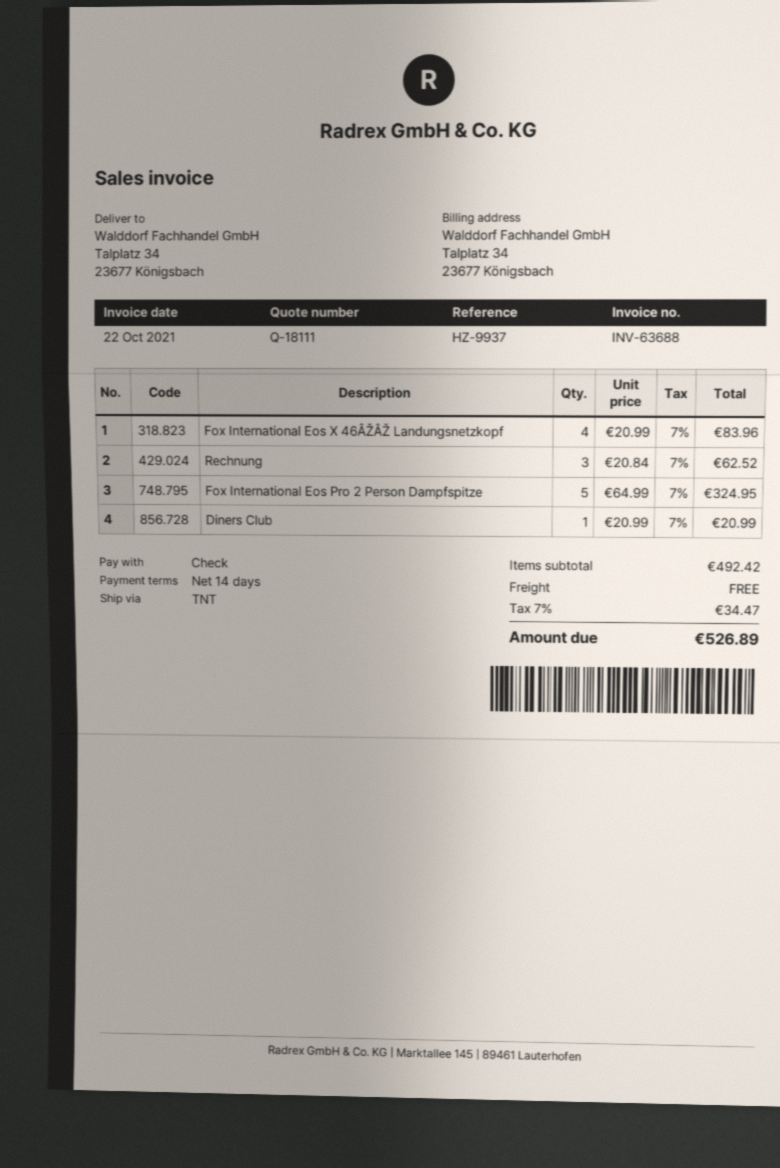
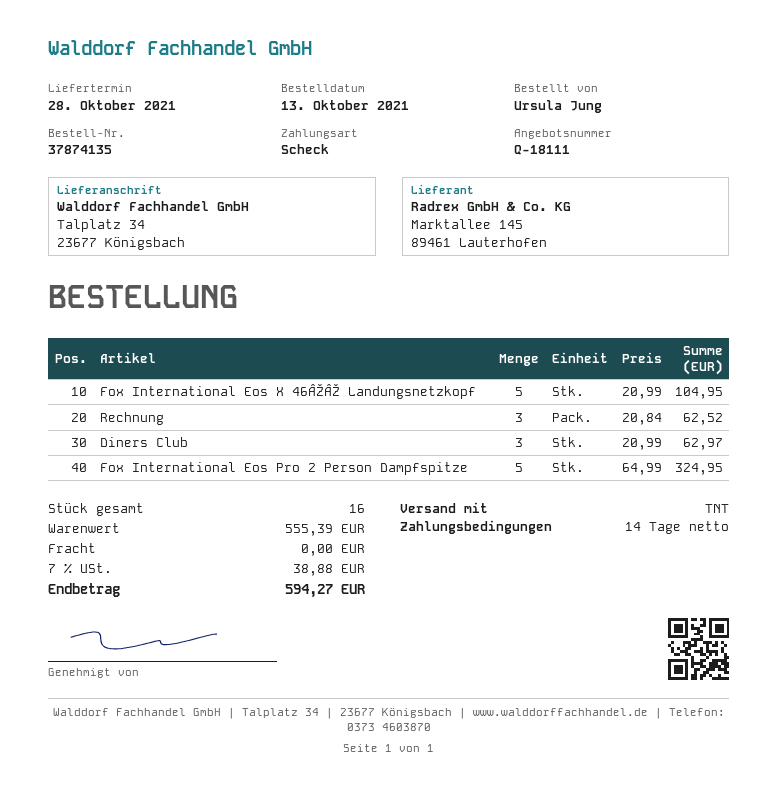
Fox International Eos X 46ÂŽÂŽ Landungsnetzkopf: 4 x 20.99 = 83.96 -> 5 x 20.99 = 104.95
Diners Club: 1 x 20.99 = 20.99 -> 3 x 20.99 = 62.97
subtotal: 492.42 -> 555.39
tax: 7% = 34.47 -> 7% = 38.88
total: 526.89 -> 594.27

